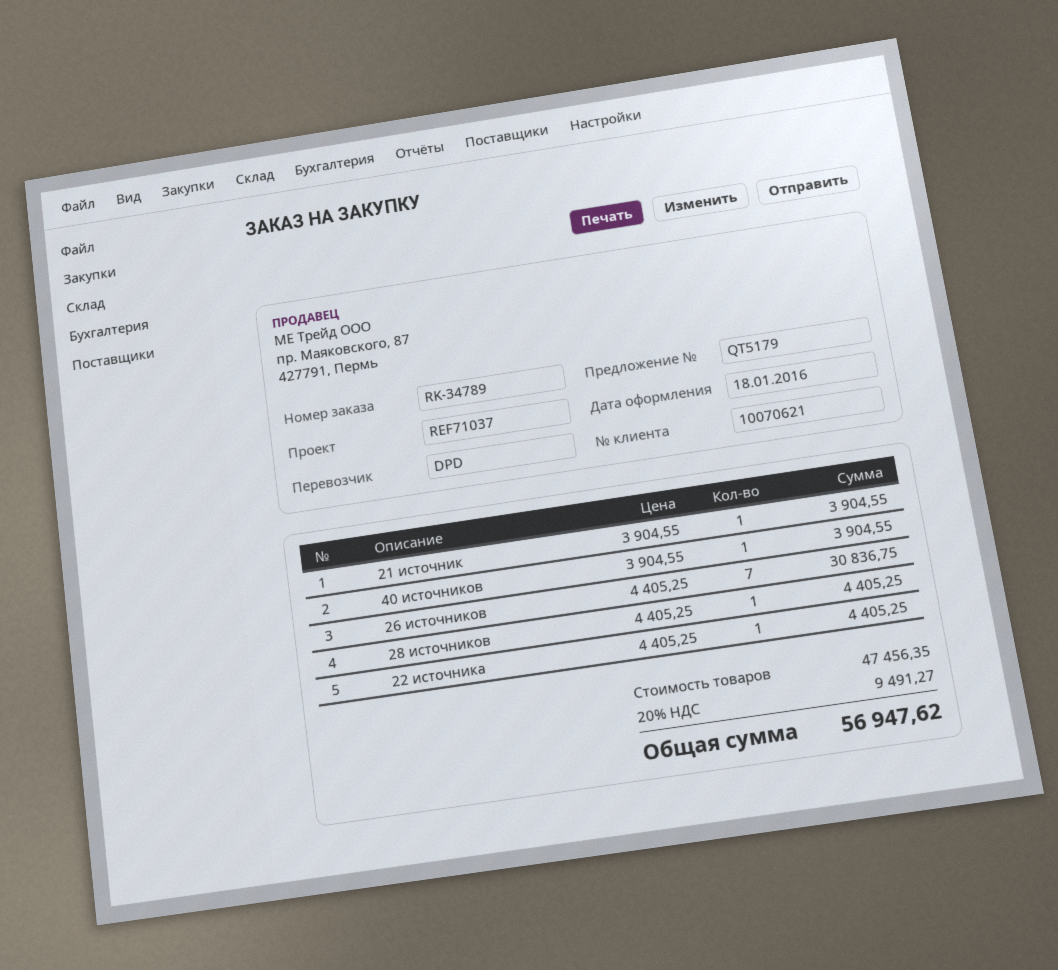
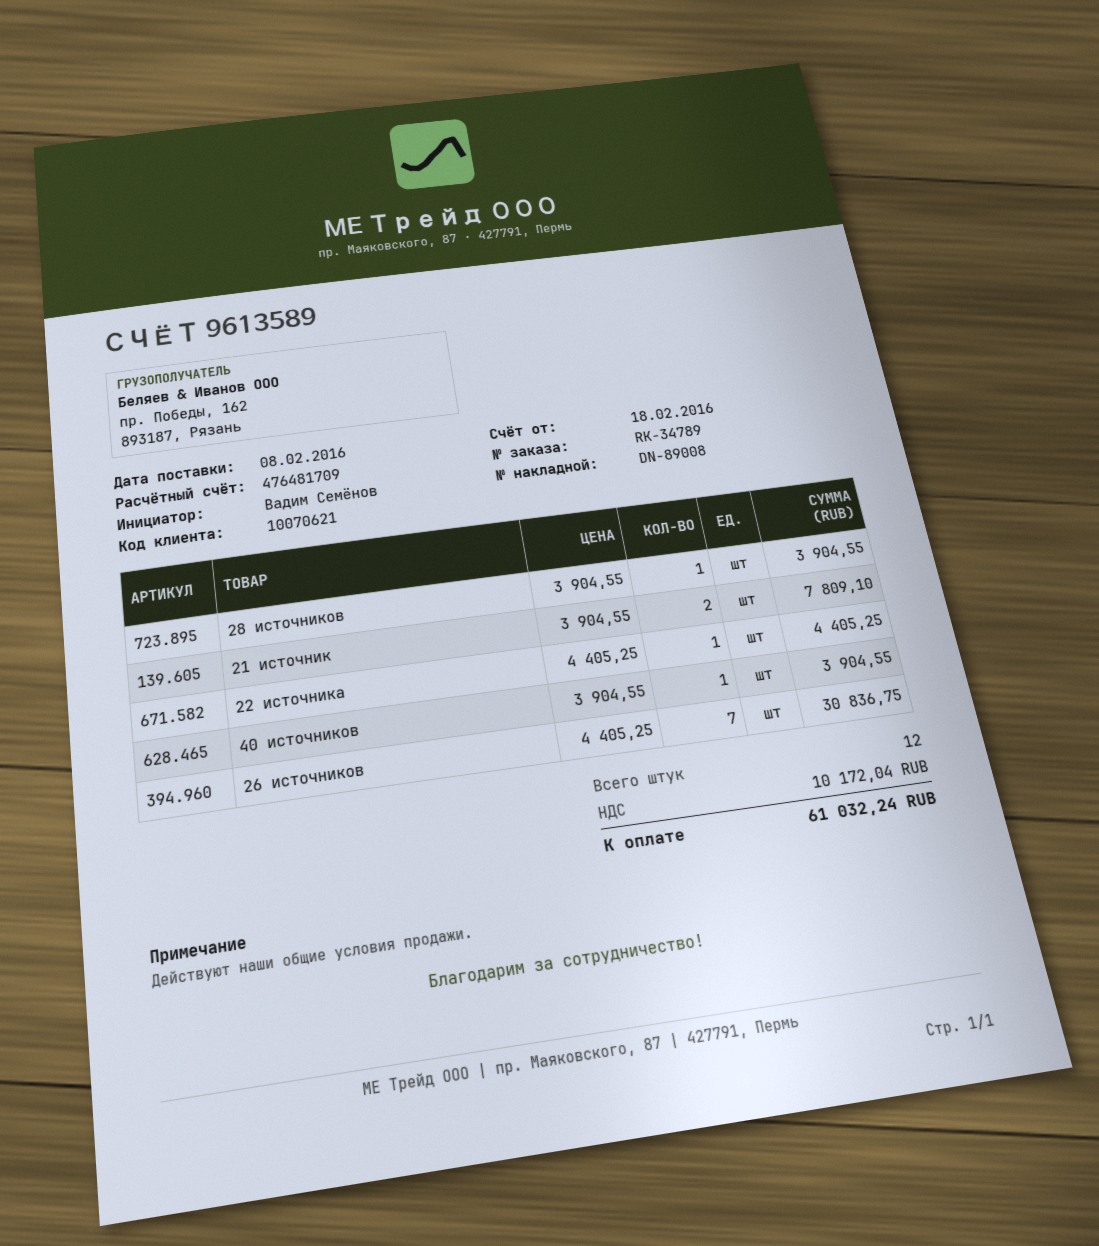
21 источник: 1 x 3904.55 = 3904.55 -> 2 x 3904.55 = 7809.10
28 источников: 1 x 4405.25 = 4405.25 -> 1 x 3904.55 = 3904.55
tax: 9491.27 -> 10172.04
total: 56947.62 -> 61032.24

